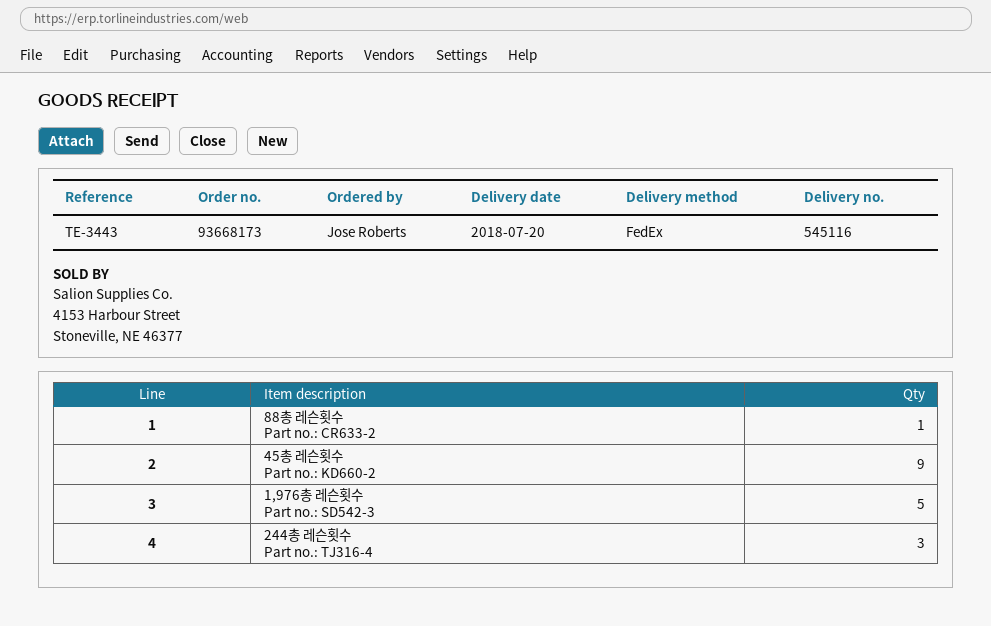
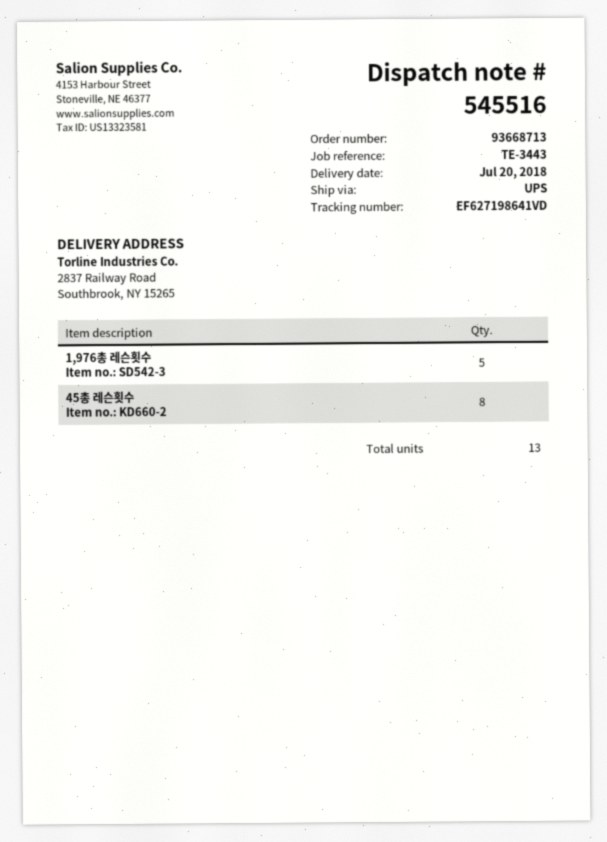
order number: 93668173 -> 93668713
delivery note number: 545116 -> 545516
shipping method: FedEx -> UPS
88총 레슨횟수: 1 -> none
45총 레슨횟수: 9 -> 8
244총 레슨횟수: 3 -> none

